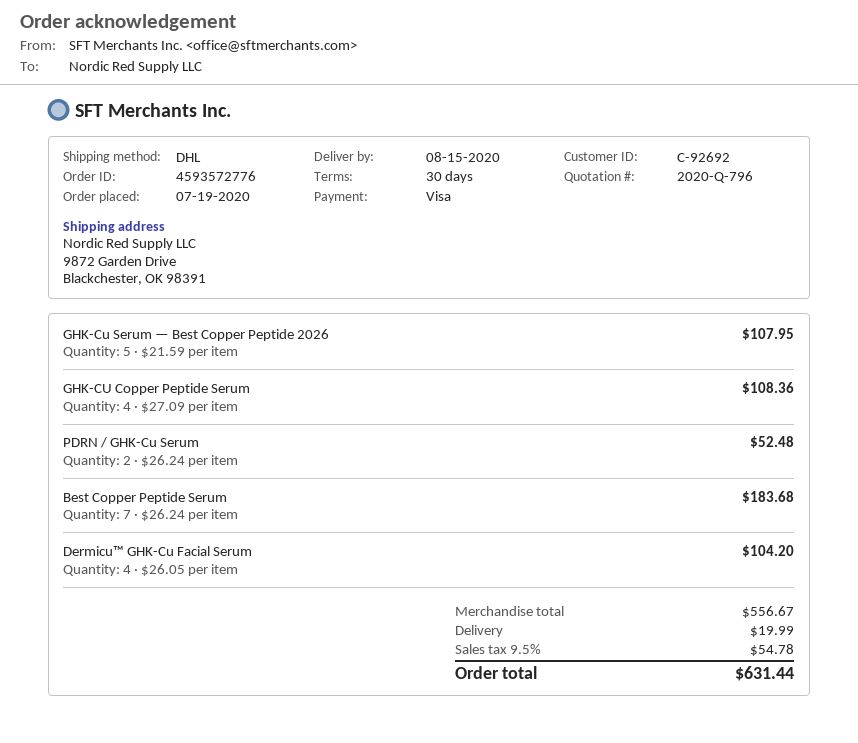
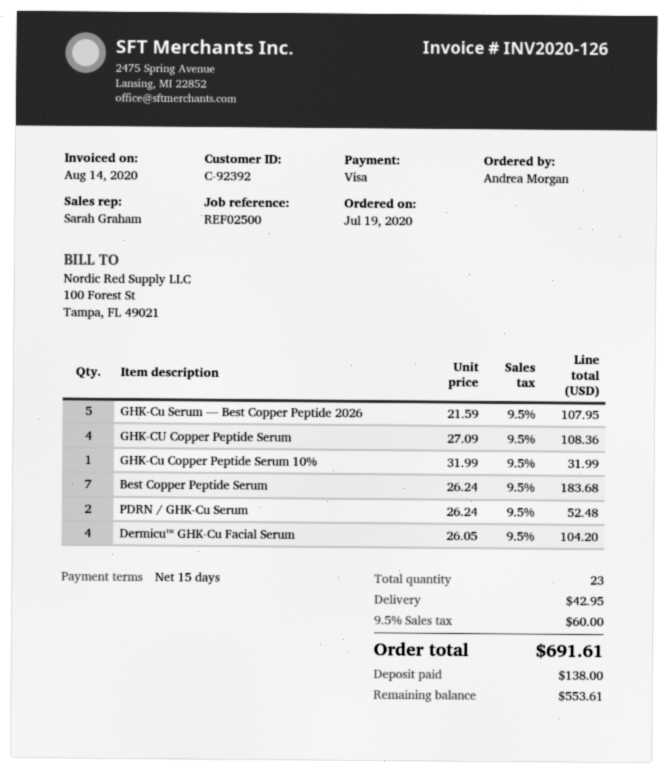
payment terms: 30 days -> 15 days
customer number: C-92692 -> C-92392
GHK-Cu Copper Peptide Serum 10%: none -> 1 x 31.99 = 31.99
shipping: 19.99 -> 42.95
tax: 9.5% = 54.78 -> 9.5% = 60.00
total: 631.44 -> 691.61

